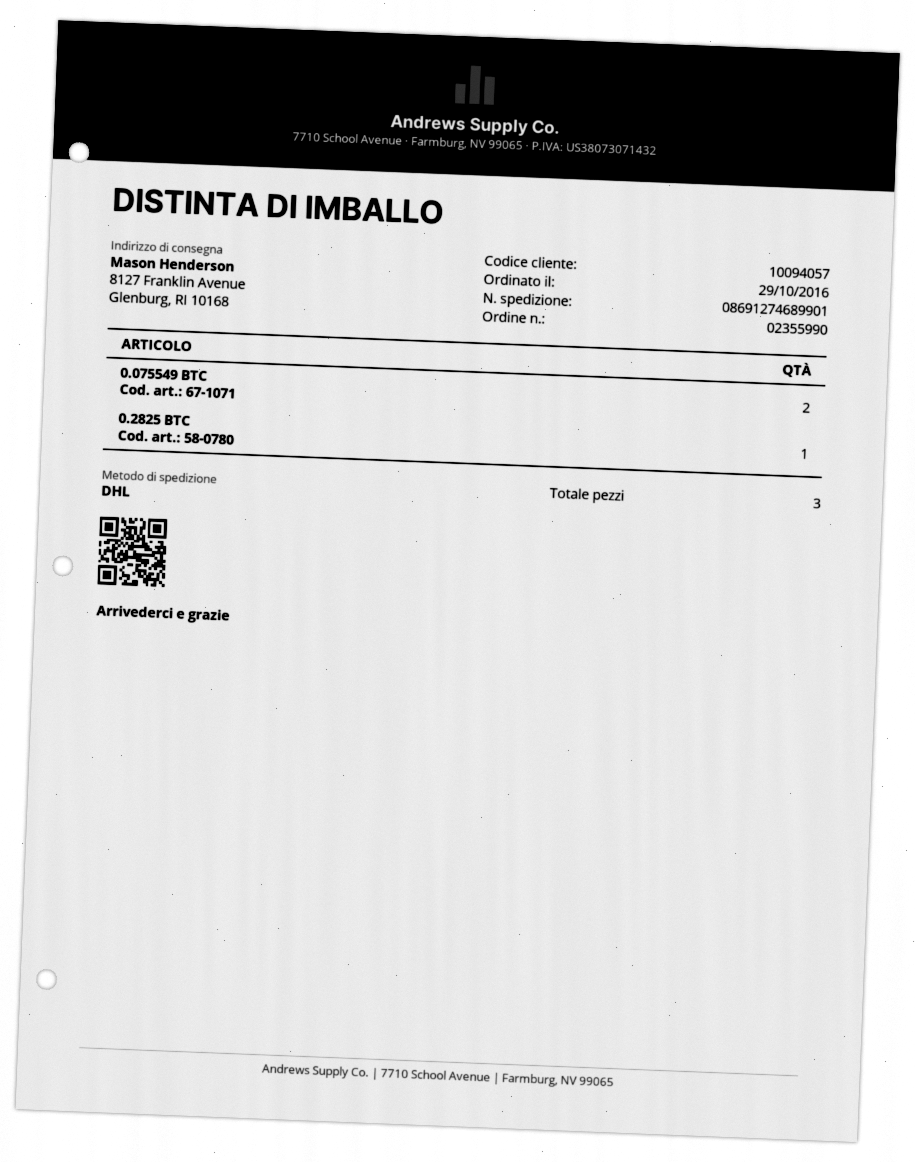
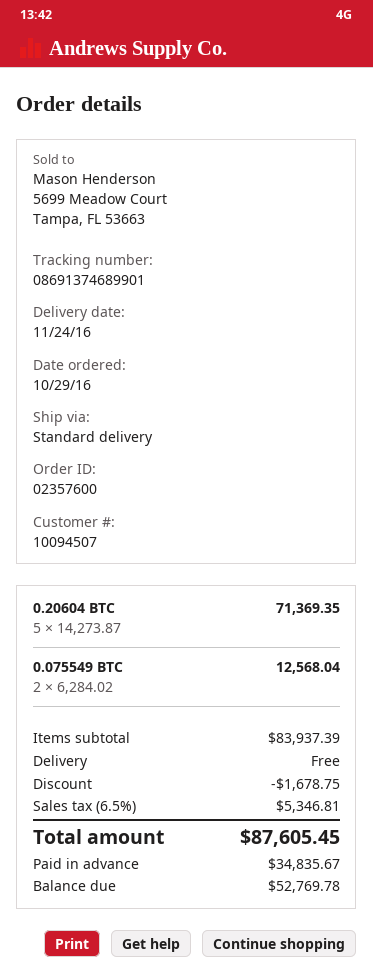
order number: 02355990 -> 02357600
customer number: 10094057 -> 10094507
shipping method: DHL -> standard
tracking number: 08691274689901 -> 08691374689901
0.2825 BTC: 1 -> none
0.20604 BTC: none -> 5

